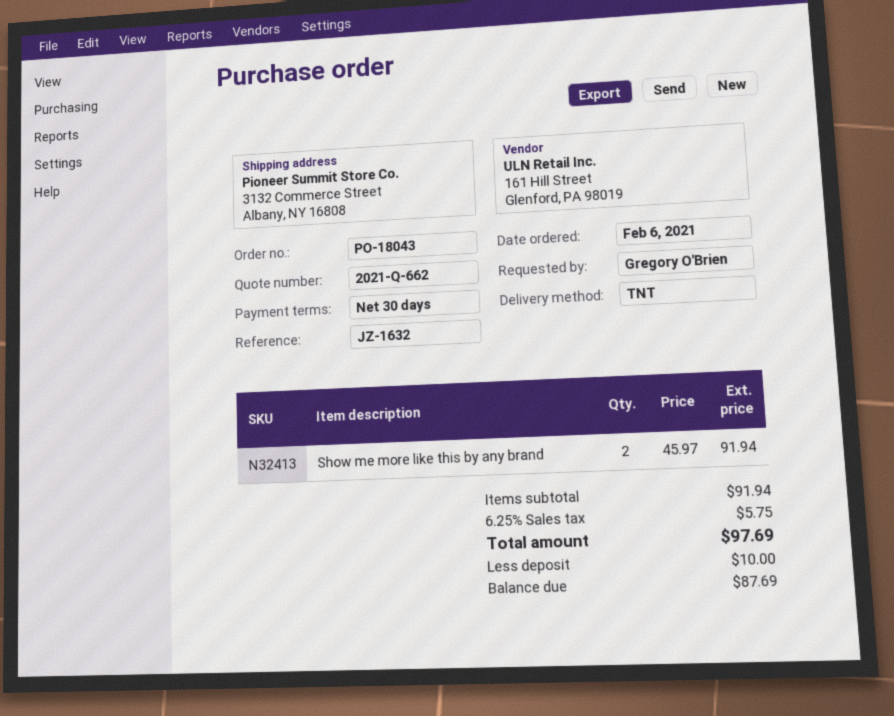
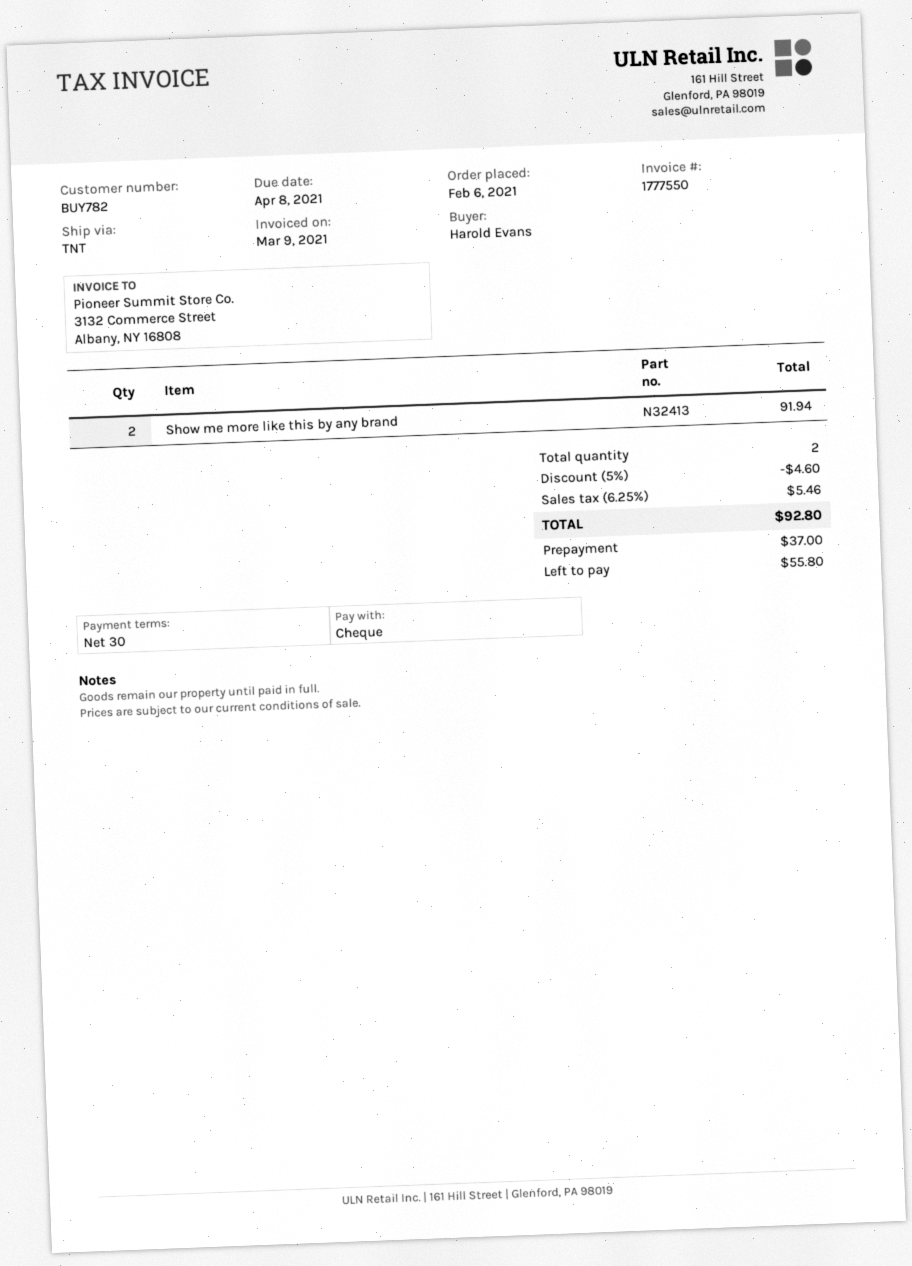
ordered by: Gregory O'Brien -> Harold Evans
discount: none -> 5% = 4.60
tax: 6.25% = 5.75 -> 6.25% = 5.46
total: 97.69 -> 92.80
deposit: 10.00 -> 37.00
balance: 87.69 -> 55.80

